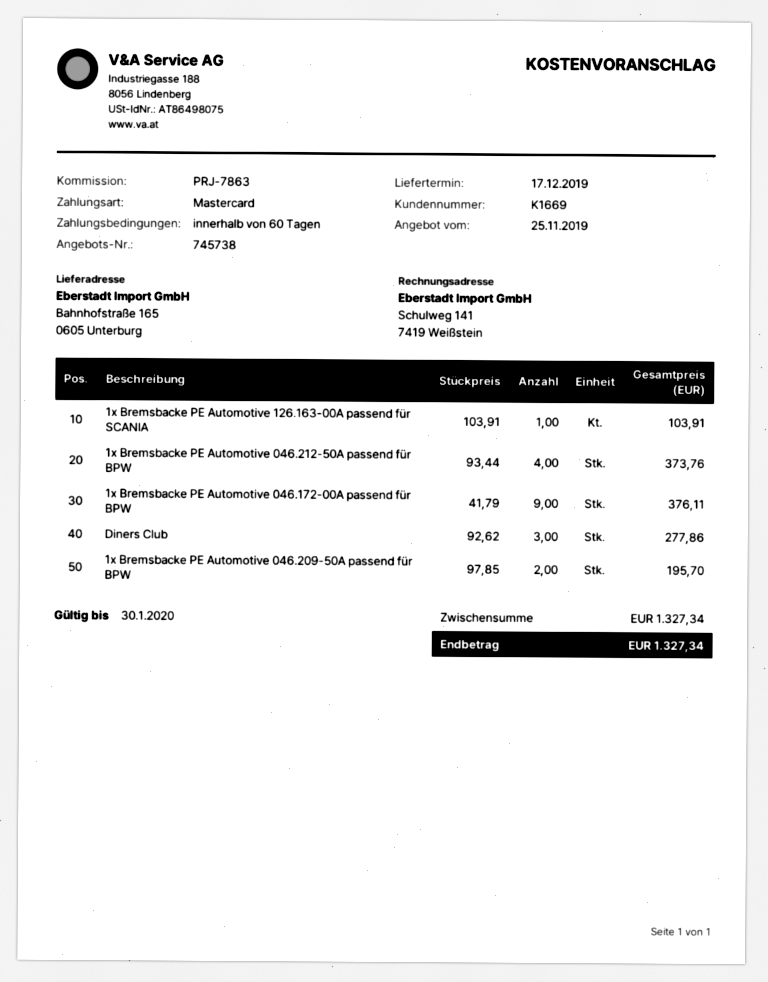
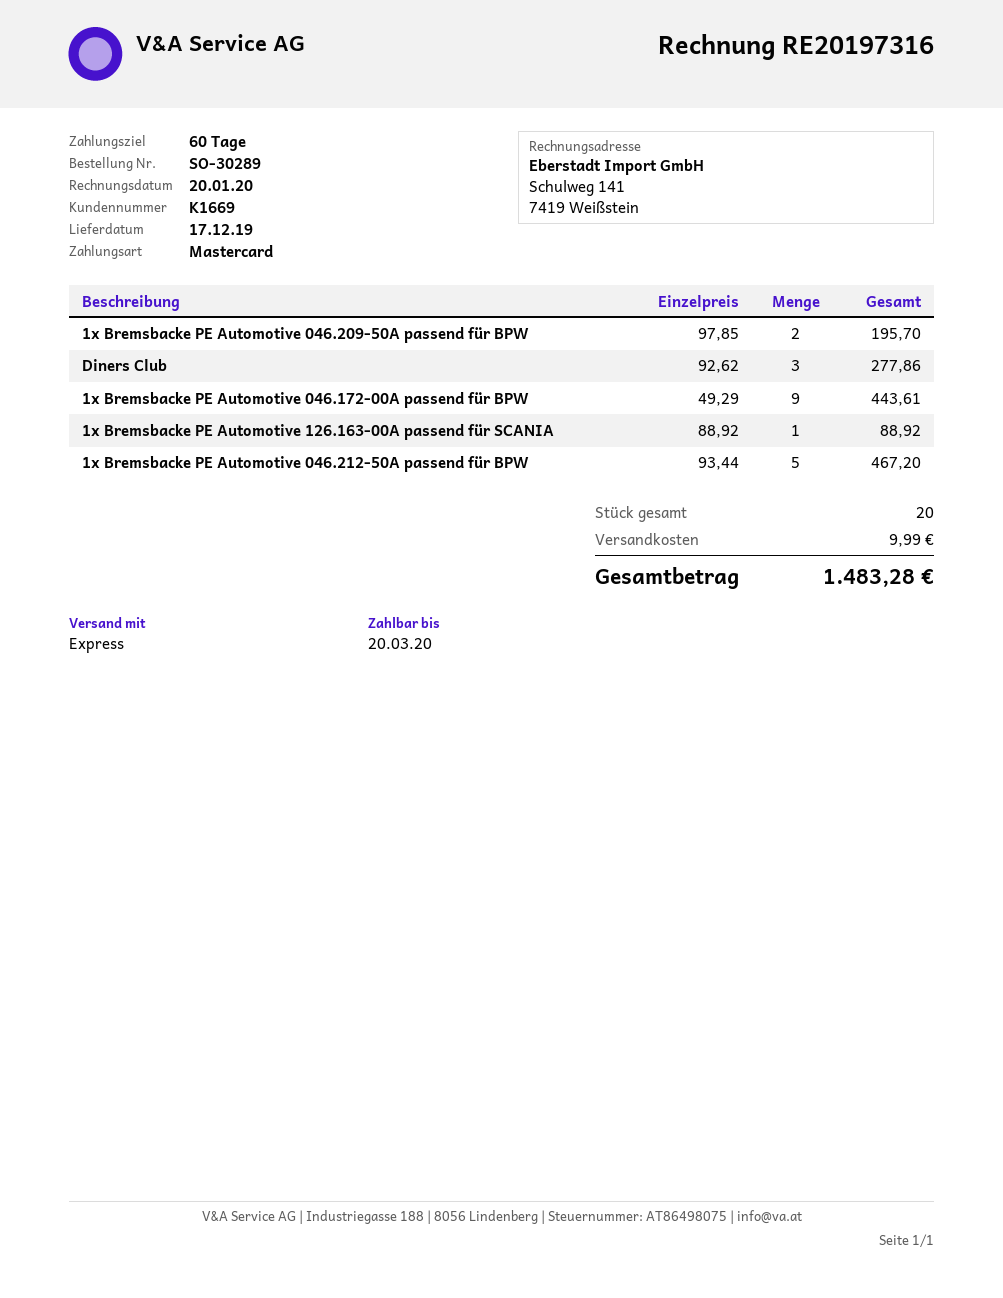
1x Bremsbacke PE Automotive 126.163-00A passend für SCANIA: 1 x 103.91 = 103.91 -> 1 x 88.92 = 88.92
1x Bremsbacke PE Automotive 046.212-50A passend für BPW: 4 x 93.44 = 373.76 -> 5 x 93.44 = 467.20
1x Bremsbacke PE Automotive 046.172-00A passend für BPW: 9 x 41.79 = 376.11 -> 9 x 49.29 = 443.61
shipping: none -> 9.99
total: 1327.34 -> 1483.28

